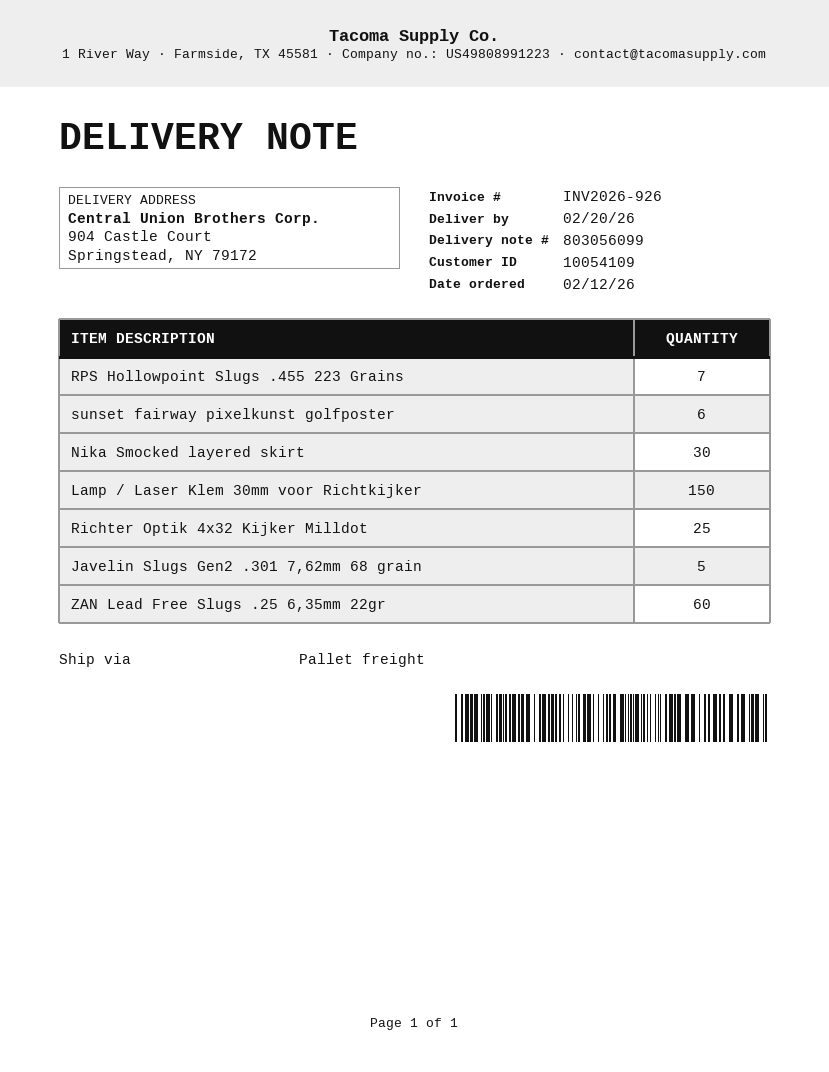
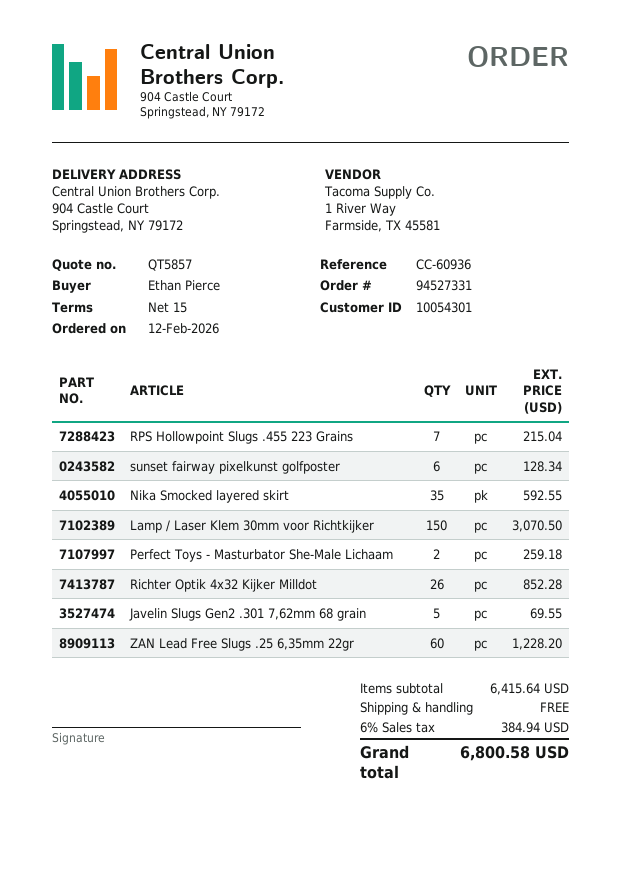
customer number: 10054109 -> 10054301
Nika Smocked layered skirt: 30 -> 35
Richter Optik 4x32 Kijker Milldot: 25 -> 26
Perfect Toys - Masturbator She-Male Lichaam: none -> 2

